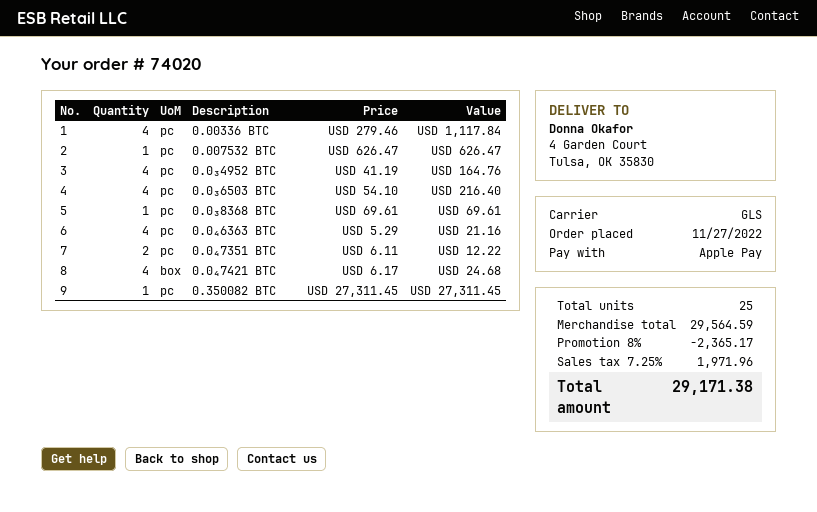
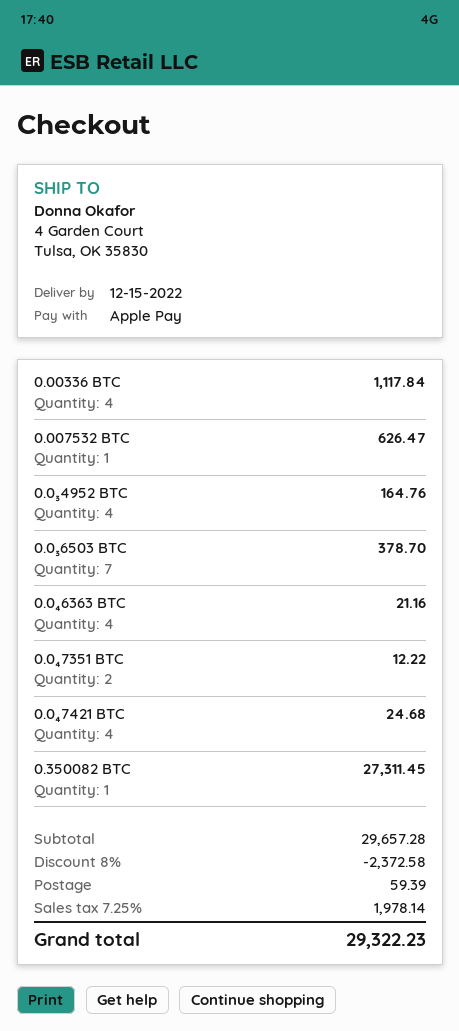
0.0₃6503 BTC: 4 for 216.40 -> 7 for 378.70
0.0₃8368 BTC: 1 for 69.61 -> none
subtotal: 29564.59 -> 29657.28
discount: 8% = 2365.17 -> 8% = 2372.58
shipping: none -> 59.39
tax: 7.25% = 1971.96 -> 7.25% = 1978.14
total: 29171.38 -> 29322.23

